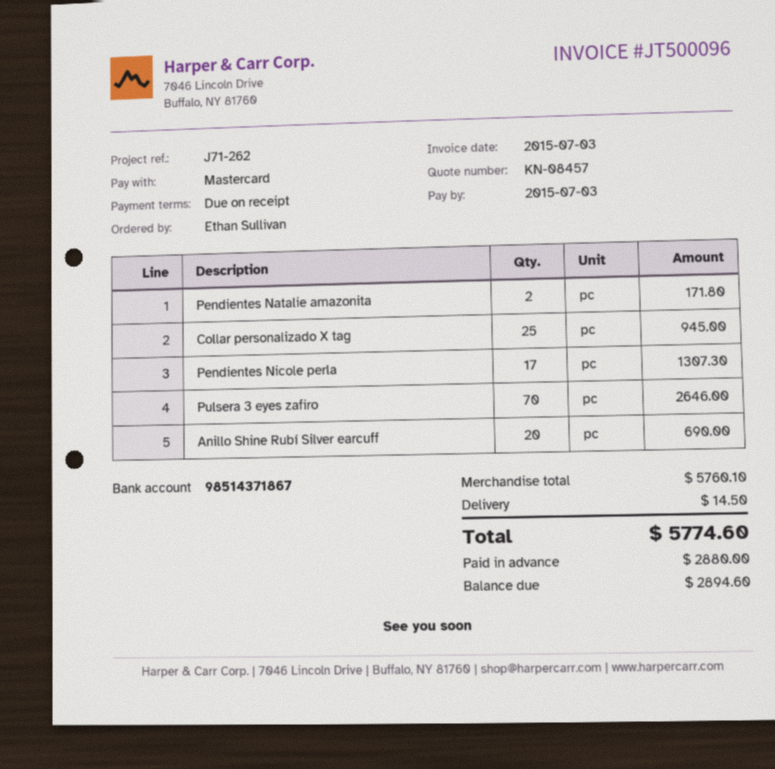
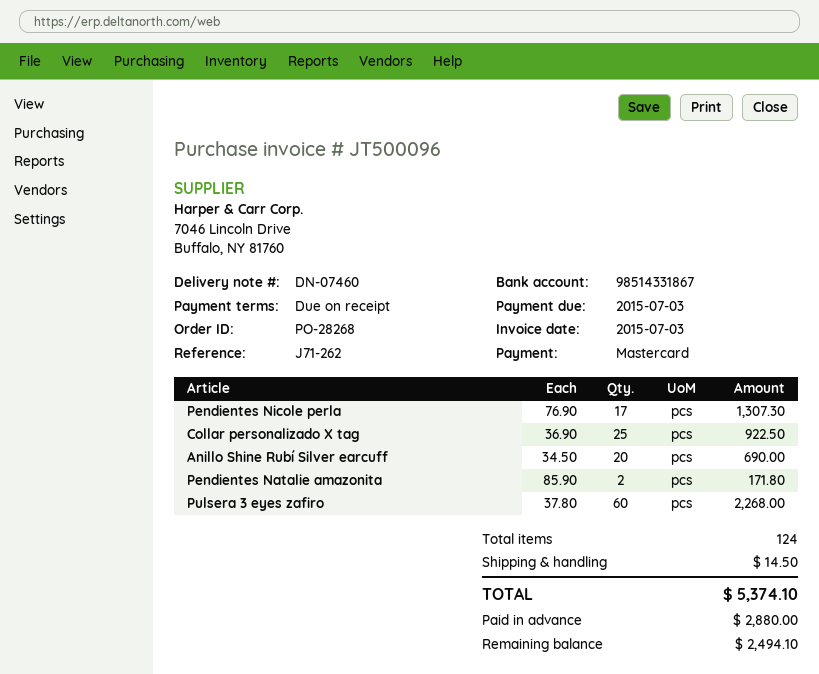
bank account: 98514371867 -> 98514331867
Collar personalizado X tag: 25 for 945.00 -> 25 for 922.50
Pulsera 3 eyes zafiro: 70 for 2646.00 -> 60 for 2268.00
total: 5774.60 -> 5374.10
balance: 2894.60 -> 2494.10

